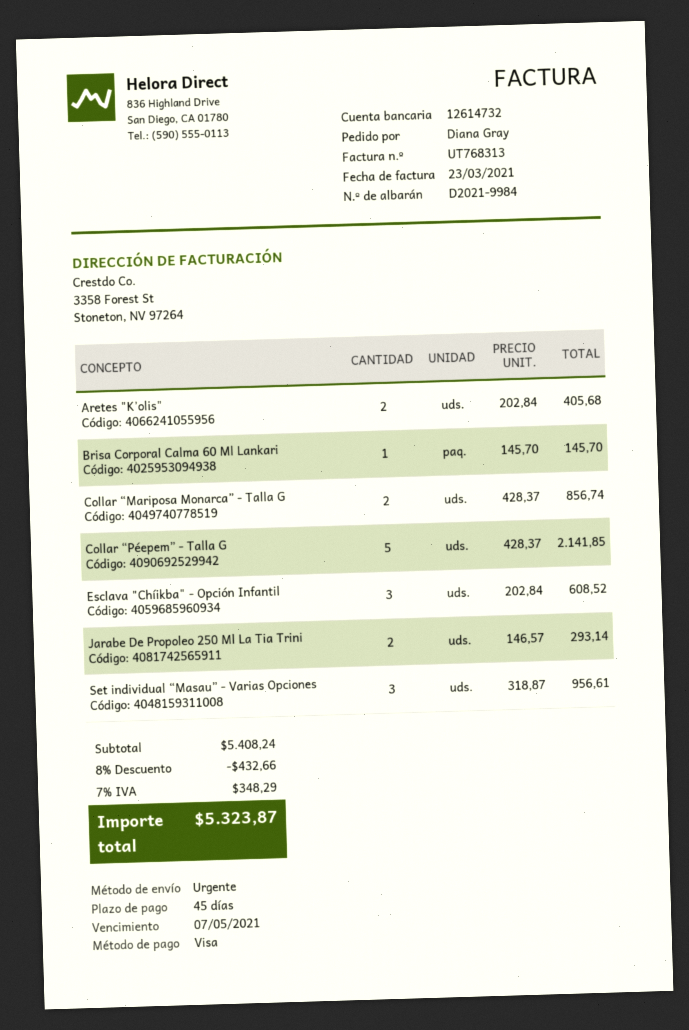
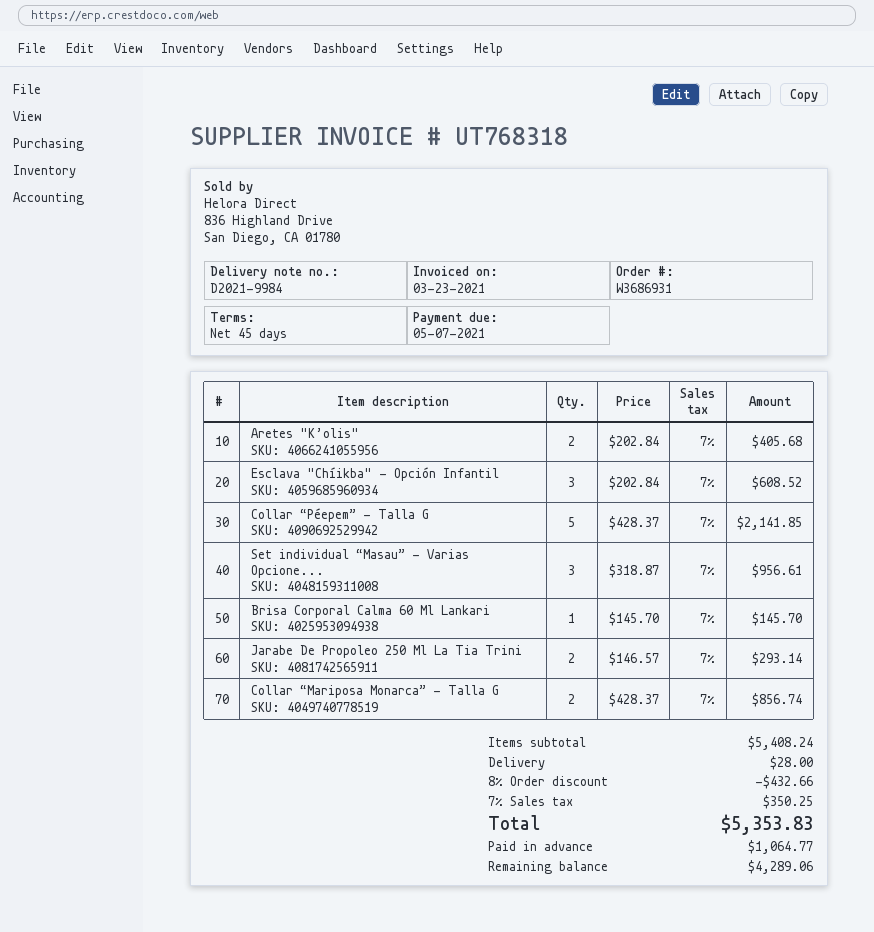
invoice number: UT768313 -> UT768318
shipping: none -> 28.00
tax: 7% = 348.29 -> 7% = 350.25
total: 5323.87 -> 5353.83

